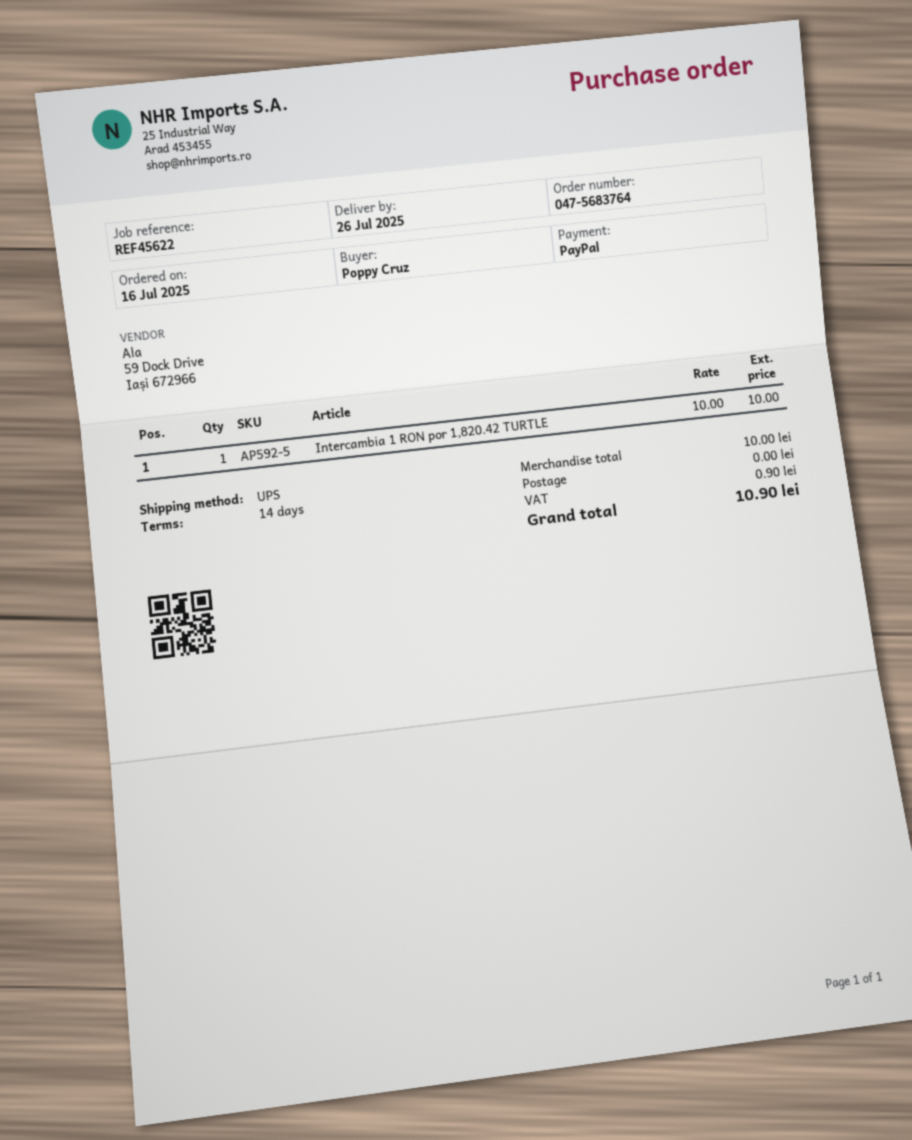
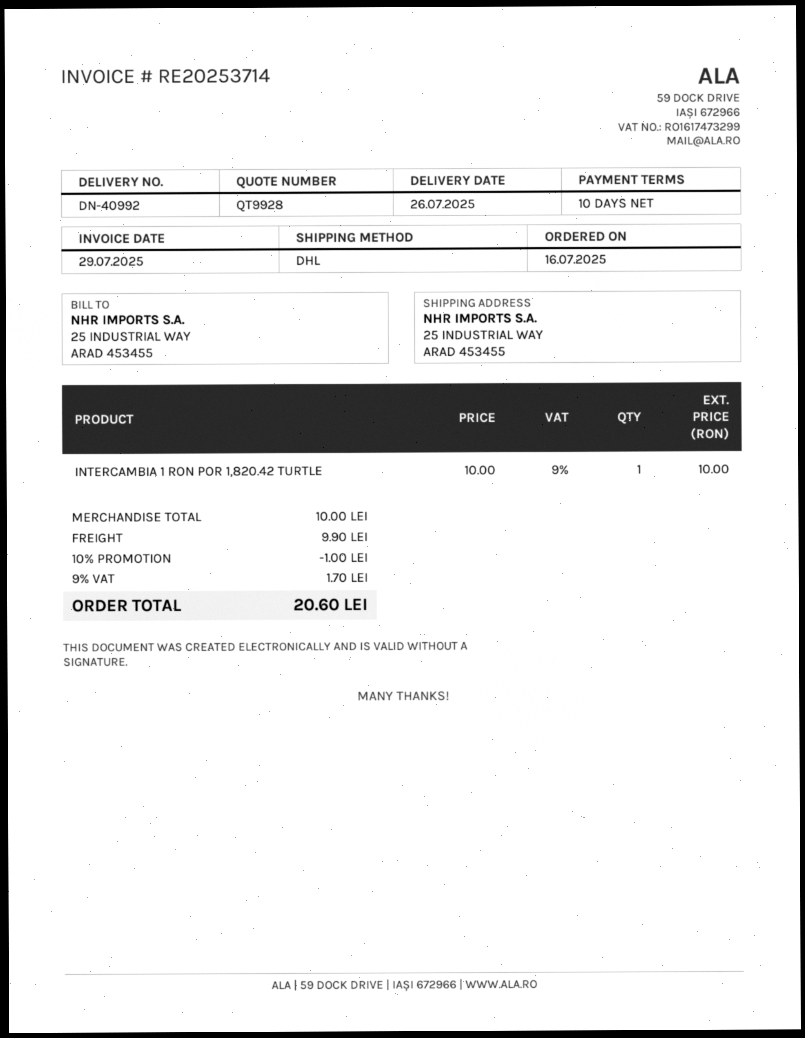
payment terms: 14 days -> 10 days
shipping method: UPS -> DHL
discount: none -> 10% = 1.00
shipping: 0.00 -> 9.90
tax: 0.90 -> 1.70
total: 10.90 -> 20.60

